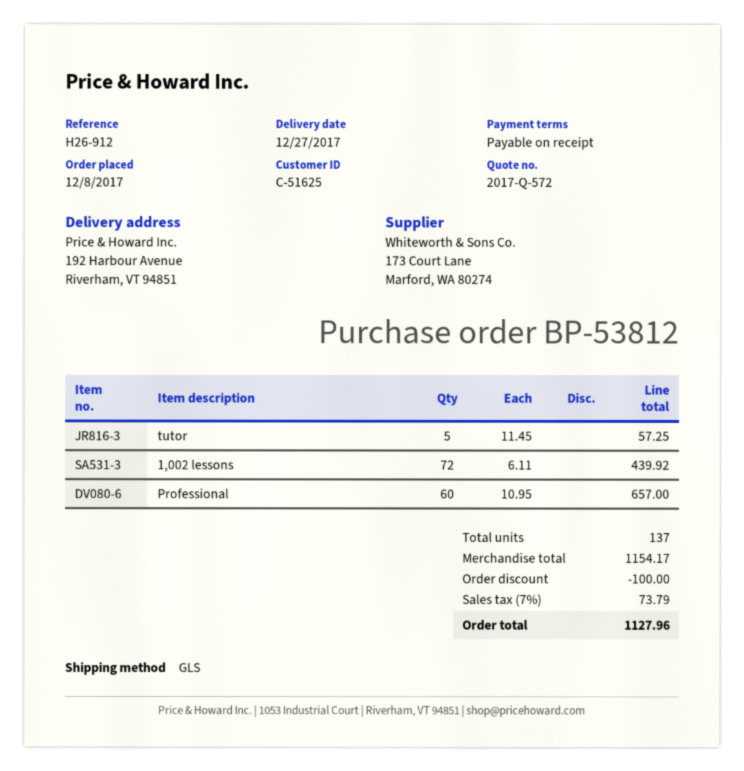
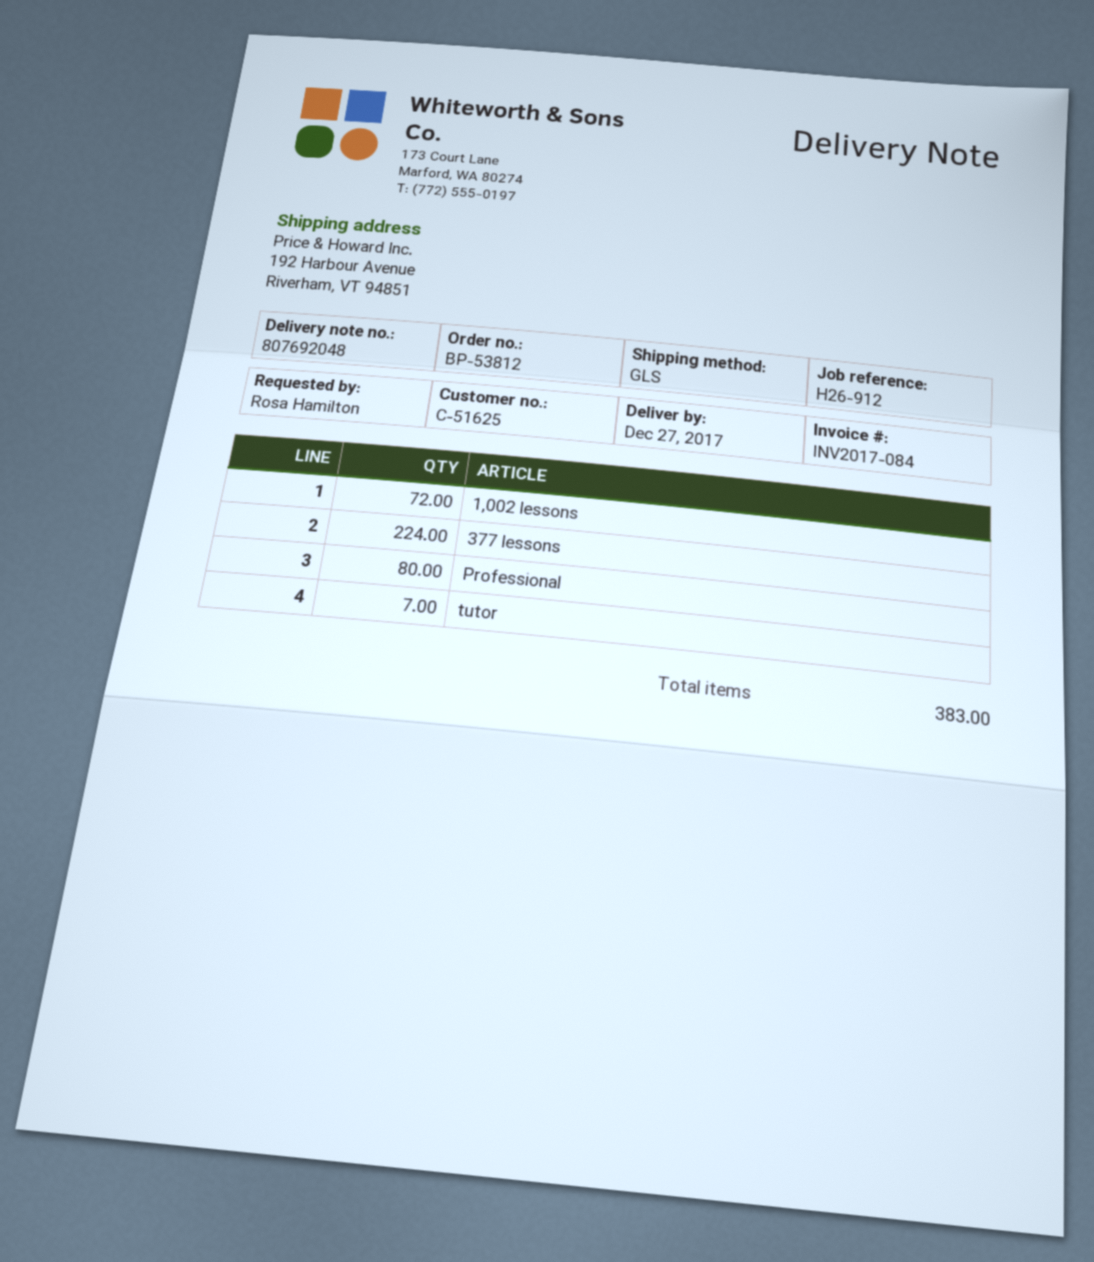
tutor: 5 -> 7
Professional: 60 -> 80
377 lessons: none -> 224
total quantity: 137 -> 383

